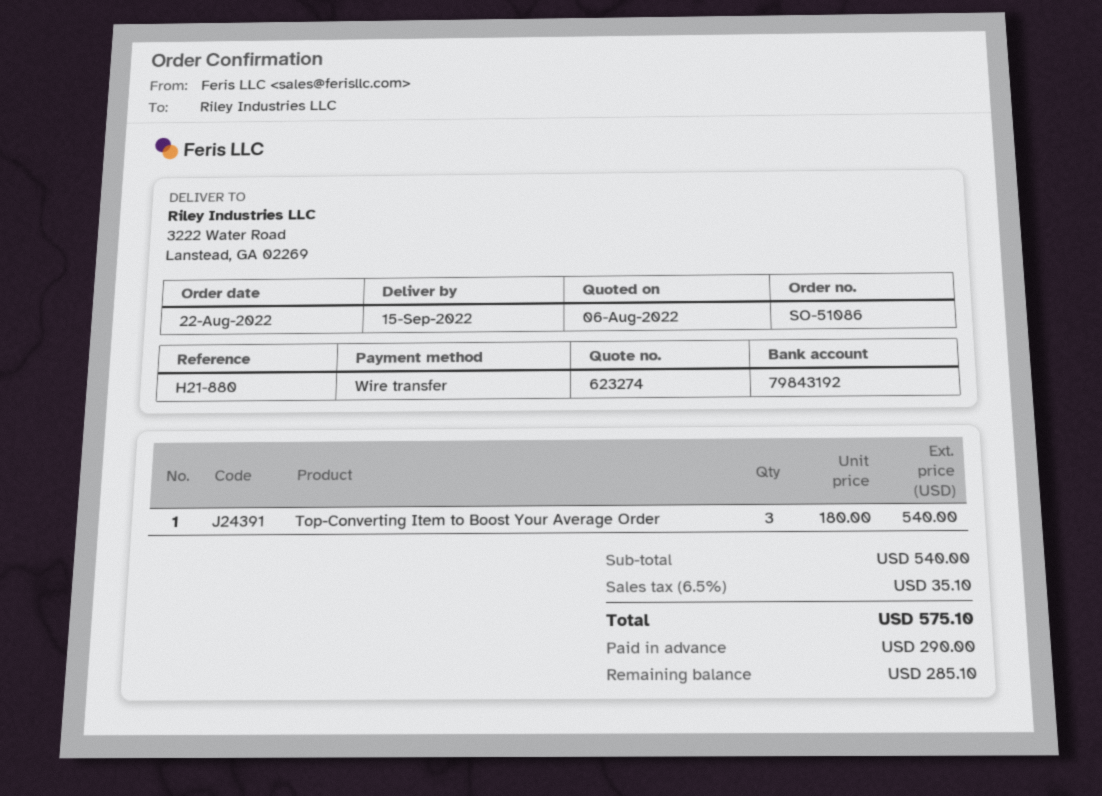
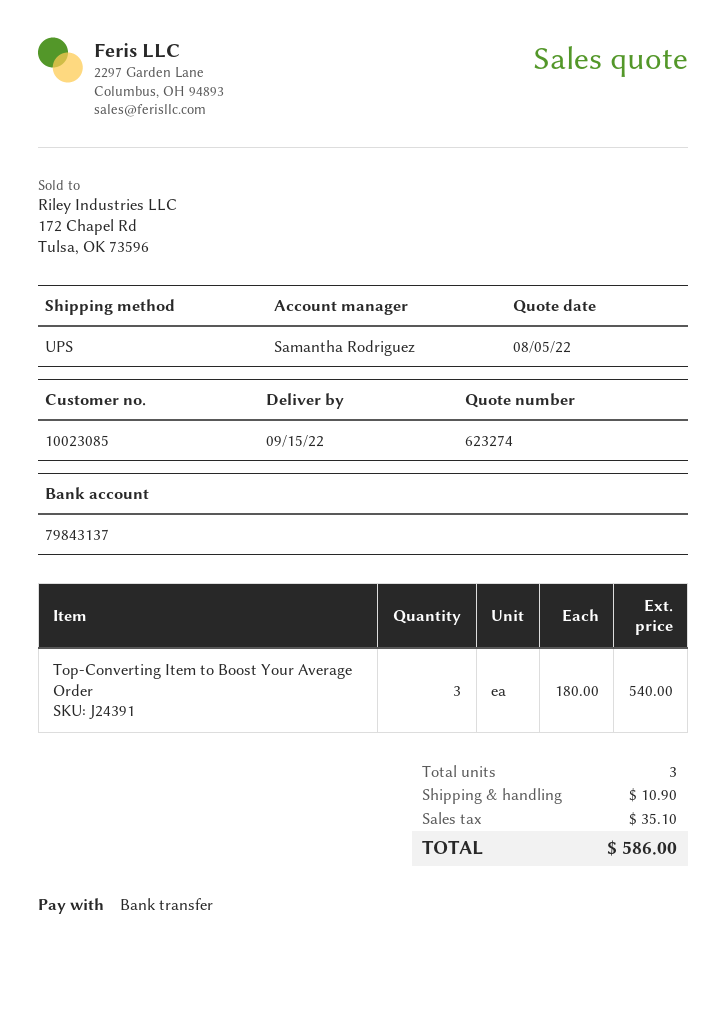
quote date: 2022-08-06 -> 2022-08-05
bank account: 79843192 -> 79843137
shipping: none -> 10.90
total: 575.10 -> 586.00

